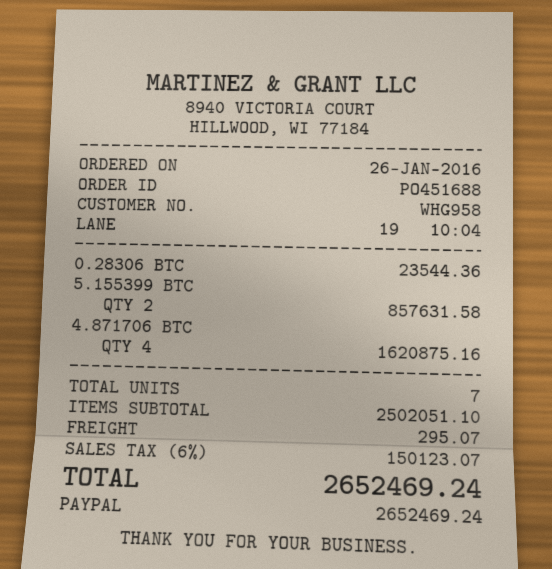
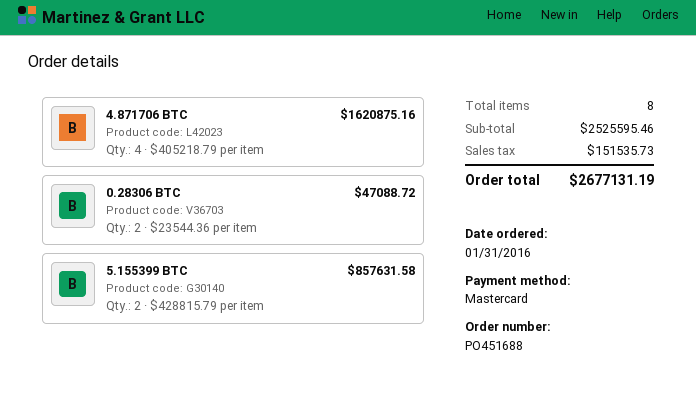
order date: 2016-01-26 -> 2016-01-31
payment method: PayPal -> Mastercard
0.28306 BTC: 1 for 23544.36 -> 2 for 47088.72
total quantity: 7 -> 8
subtotal: 2502051.10 -> 2525595.46
shipping: 295.07 -> none
tax: 150123.07 -> 151535.73
total: 2652469.24 -> 2677131.19

